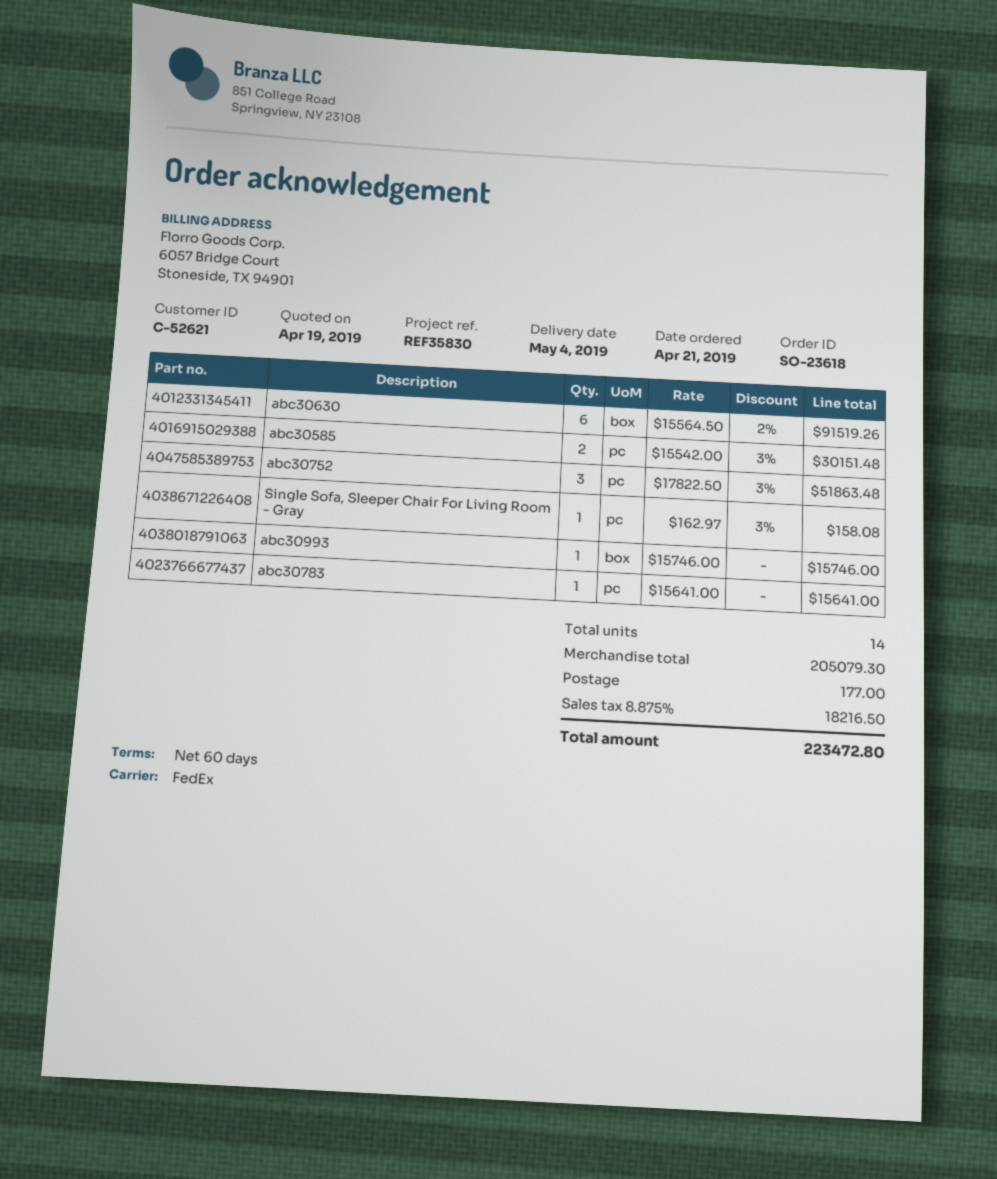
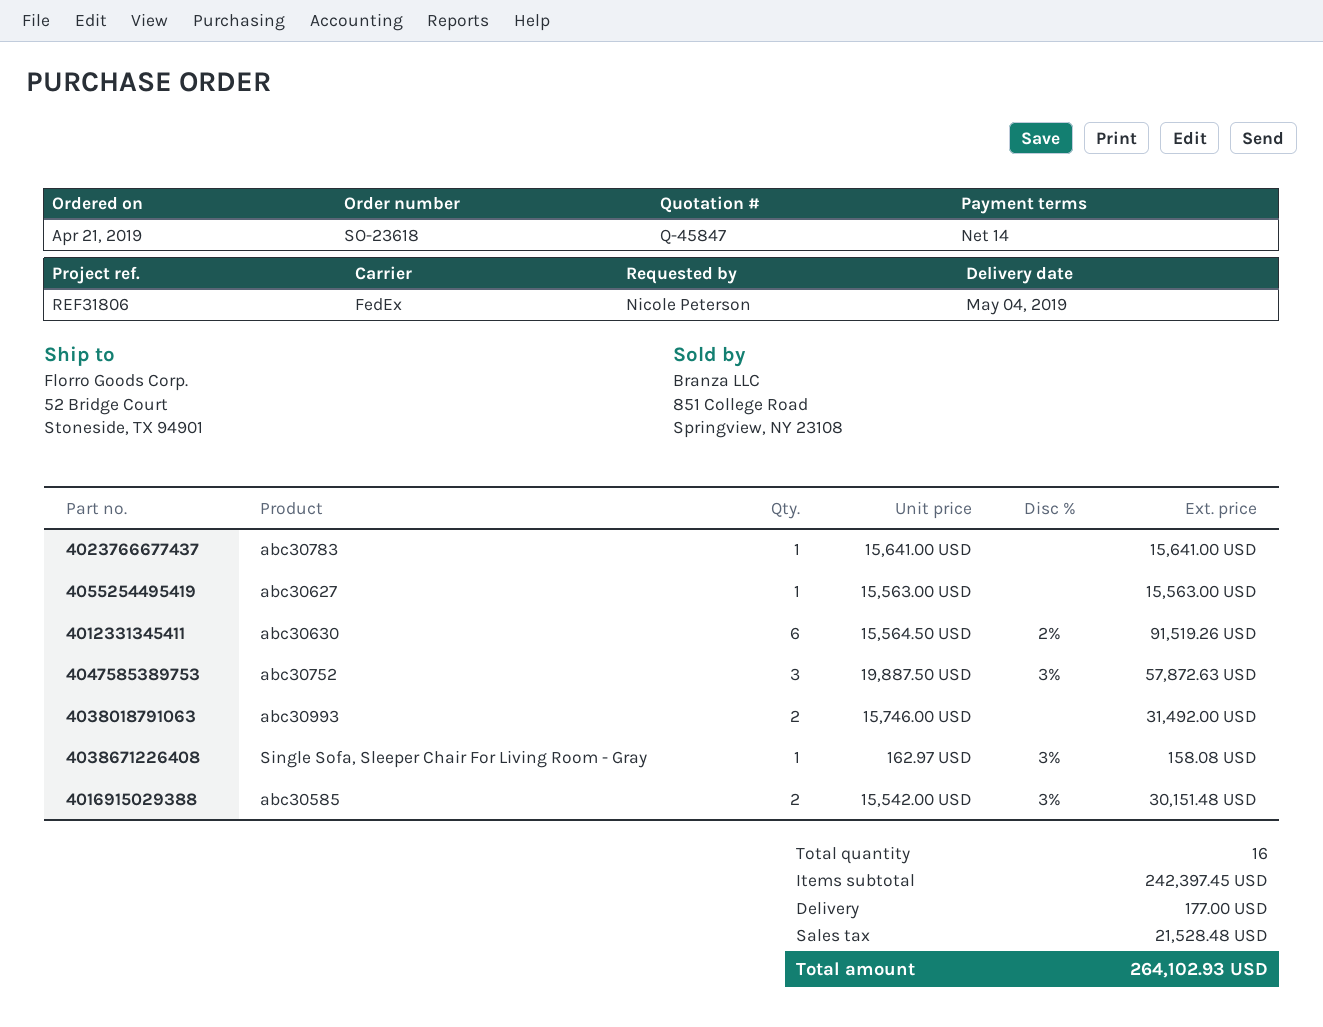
payment terms: 60 days -> 14 days
reference: REF35830 -> REF31806
abc30752: 3 x 17822.50 - 3% = 51863.48 -> 3 x 19887.50 - 3% = 57872.63
abc30993: 1 x 15746.00 = 15746.00 -> 2 x 15746.00 = 31492.00
abc30627: none -> 1 x 15563.00 = 15563.00
total quantity: 14 -> 16
subtotal: 205079.30 -> 242397.45
tax: 18216.50 -> 21528.48
total: 223472.80 -> 264102.93

